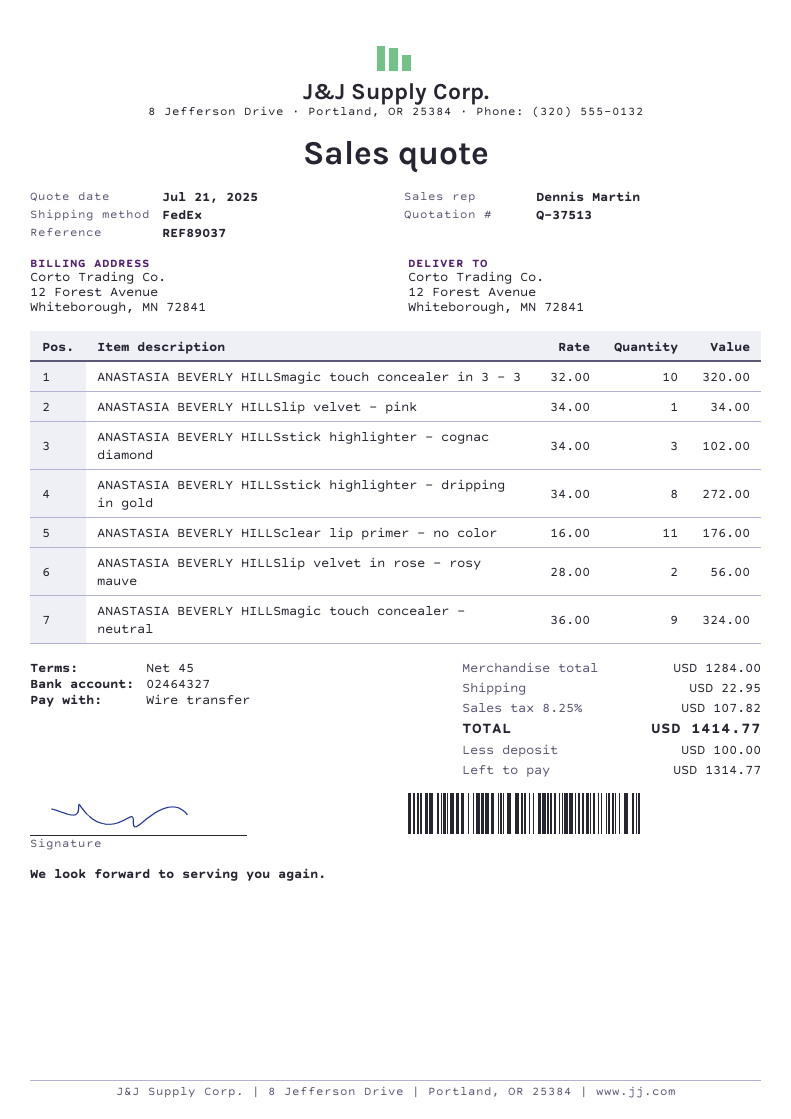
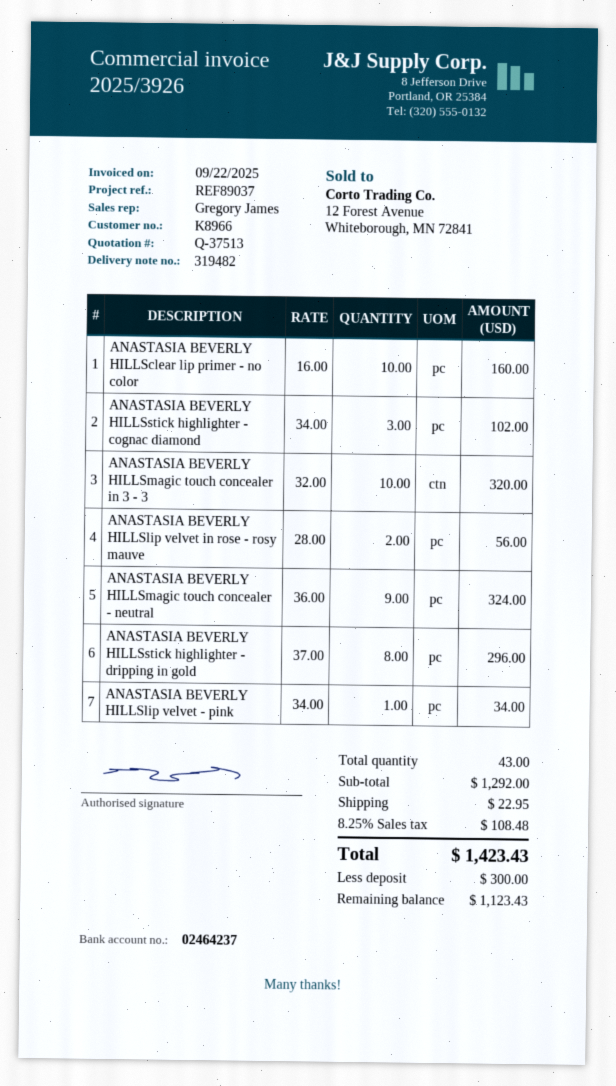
sales rep: Dennis Martin -> Gregory James
bank account: 02464327 -> 02464237
ANASTASIA BEVERLY HILLSstick highlighter - dripping in gold: 8 x 34.00 = 272.00 -> 8 x 37.00 = 296.00
ANASTASIA BEVERLY HILLSclear lip primer - no color: 11 x 16.00 = 176.00 -> 10 x 16.00 = 160.00
subtotal: 1284.00 -> 1292.00
tax: 8.25% = 107.82 -> 8.25% = 108.48
total: 1414.77 -> 1423.43
deposit: 100.00 -> 300.00
balance: 1314.77 -> 1123.43

